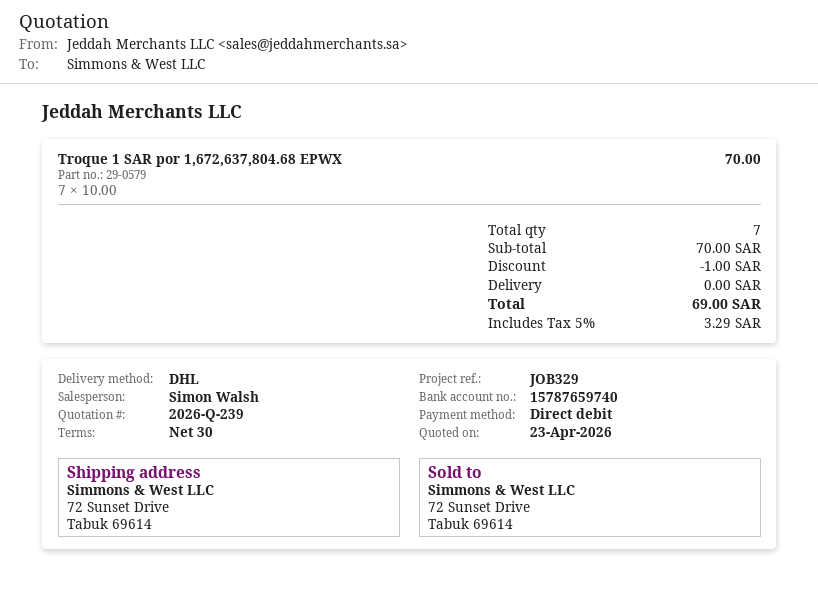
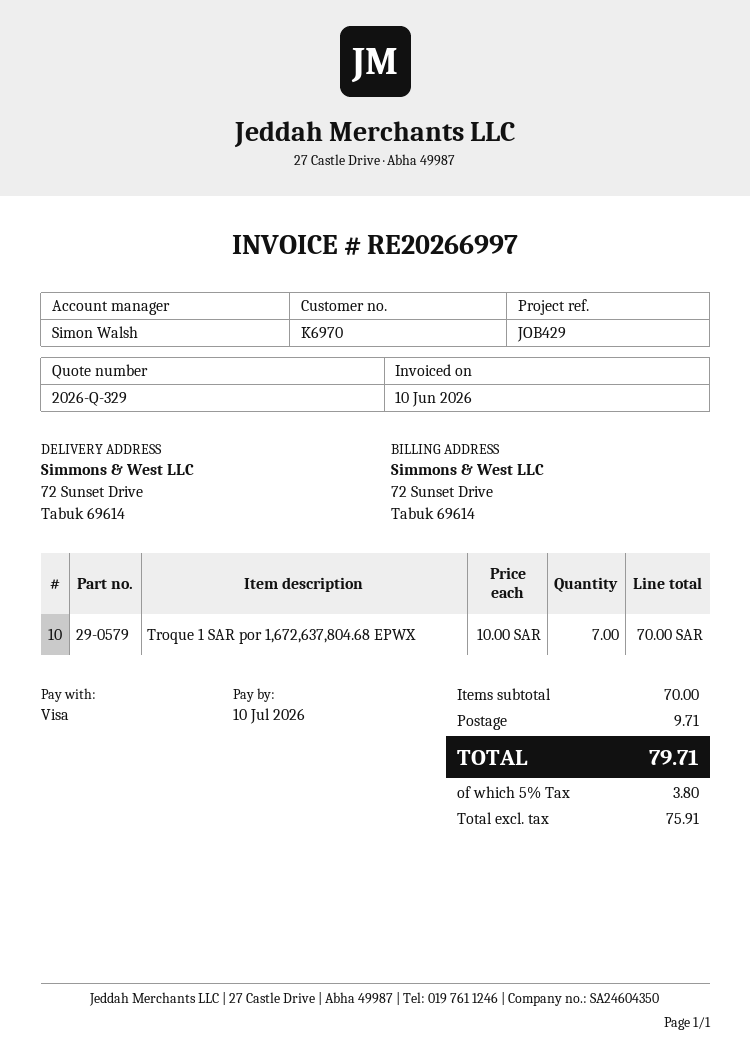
quote number: 2026-Q-239 -> 2026-Q-329
reference: JOB329 -> JOB429
payment method: direct debit -> Visa
discount: 1.00 -> none
shipping: 0.00 -> 9.71
tax: 5% = 3.29 -> 5% = 3.80
total: 69.00 -> 79.71

